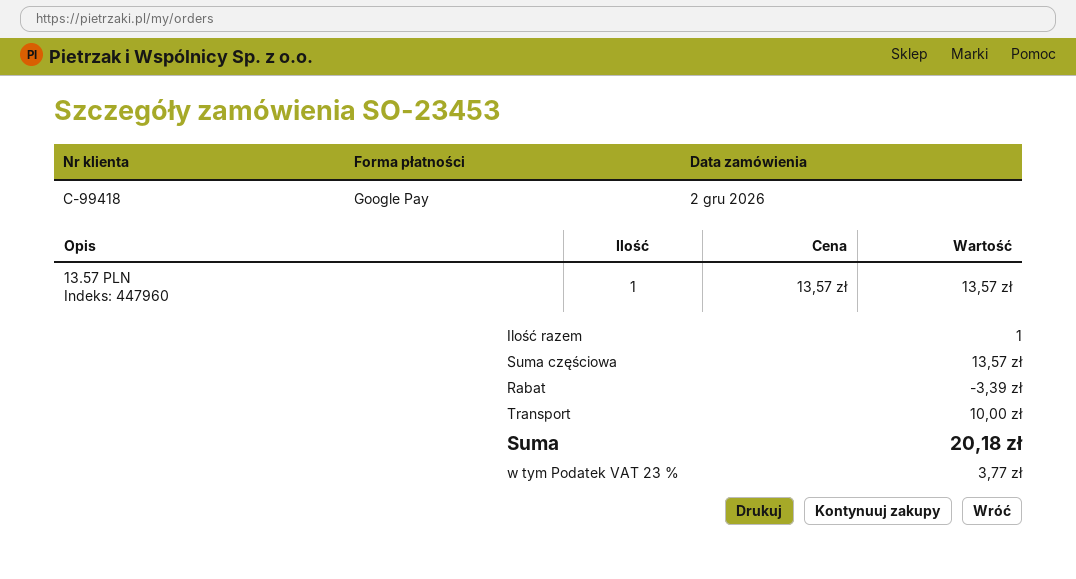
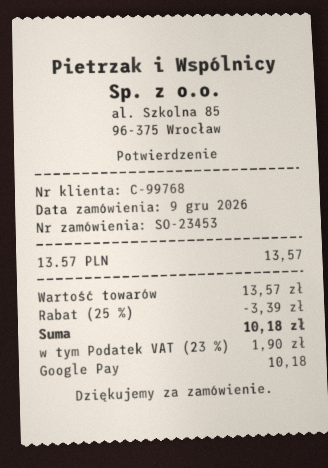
order date: 2026-12-02 -> 2026-12-09
customer number: C-99418 -> C-99768
shipping: 10.00 -> none
tax: 23% = 3.77 -> 23% = 1.90
total: 20.18 -> 10.18

